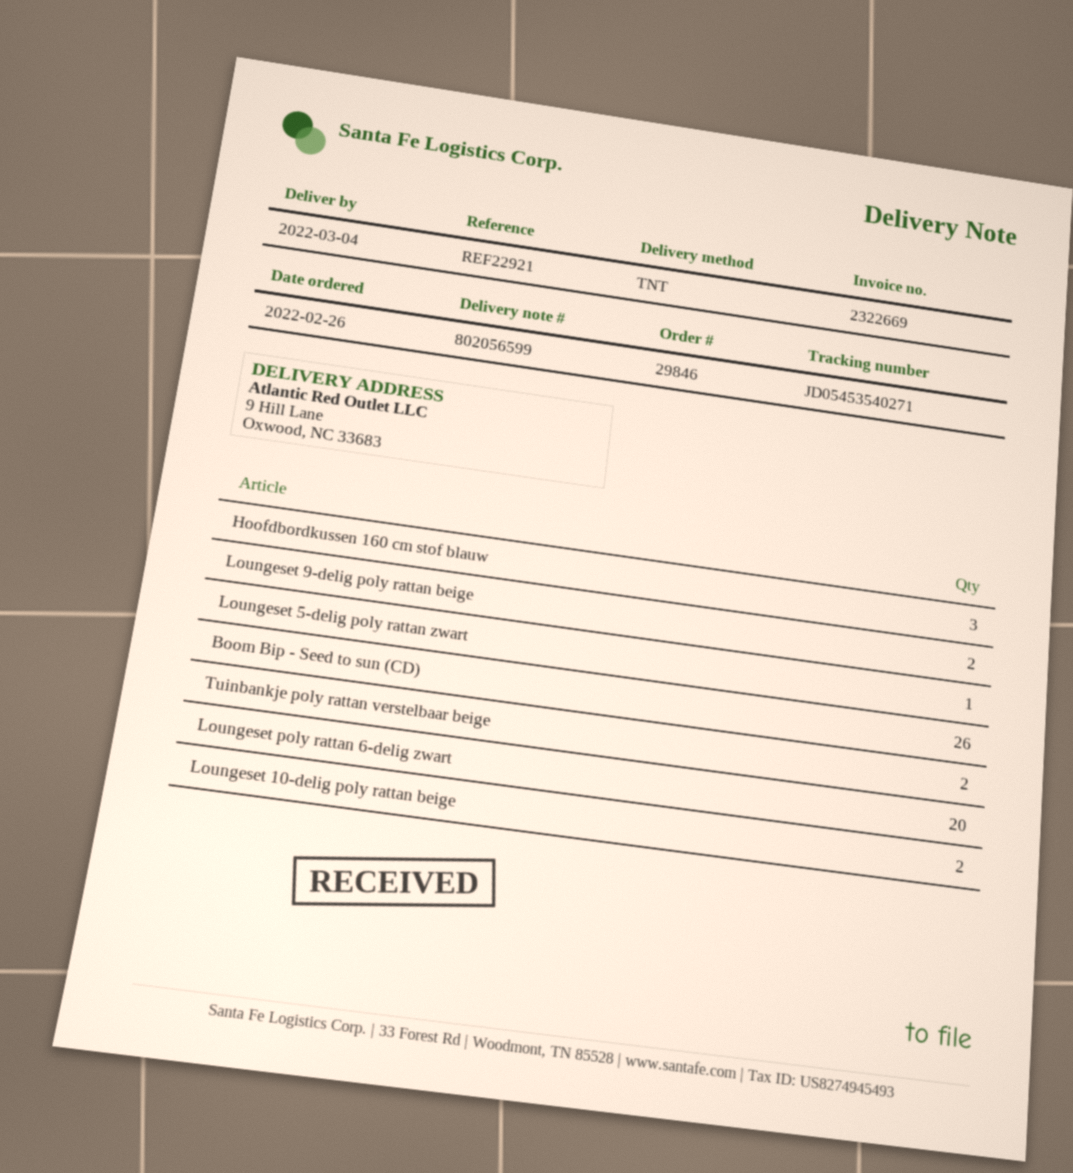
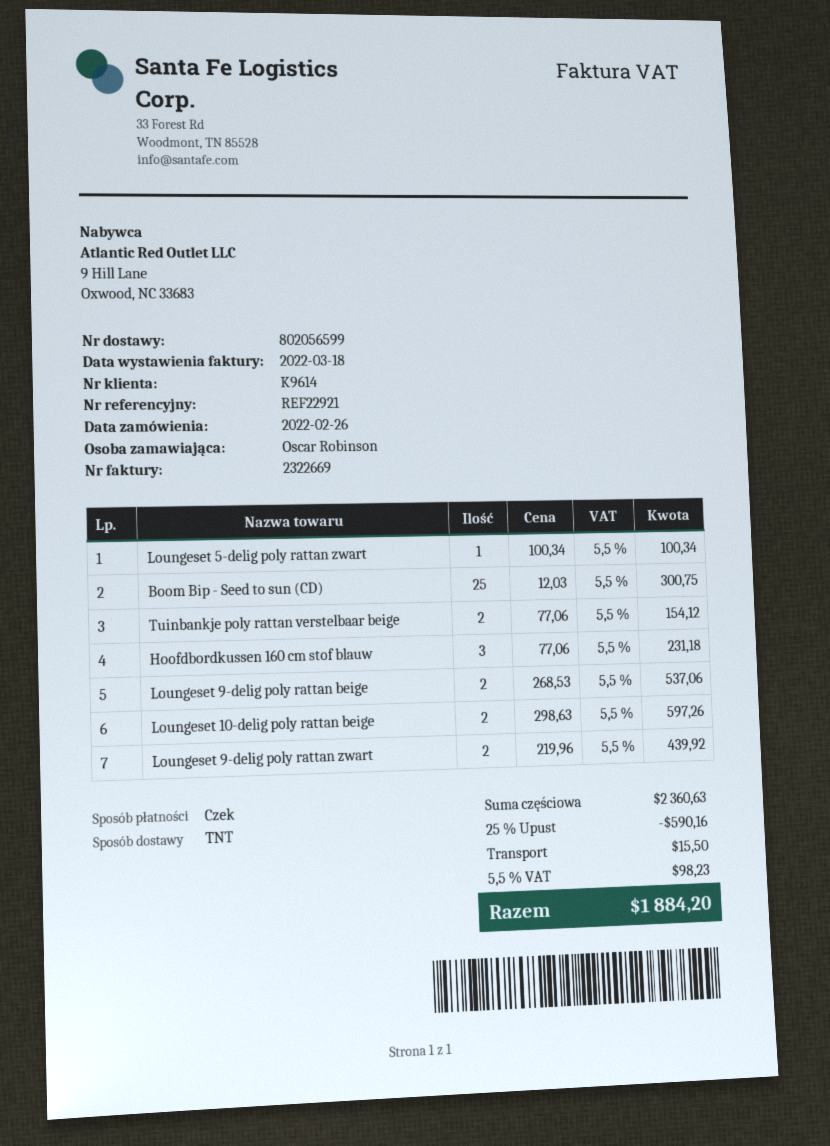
Boom Bip - Seed to sun (CD): 26 -> 25
Loungeset poly rattan 6-delig zwart: 20 -> none
Loungeset 9-delig poly rattan zwart: none -> 2

